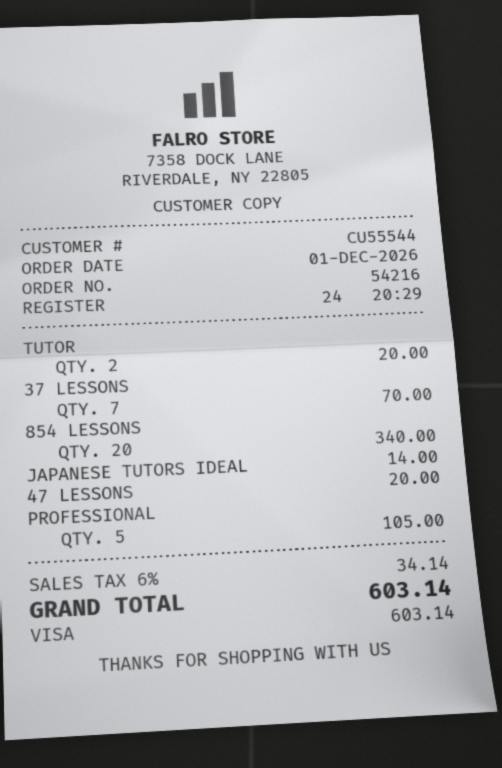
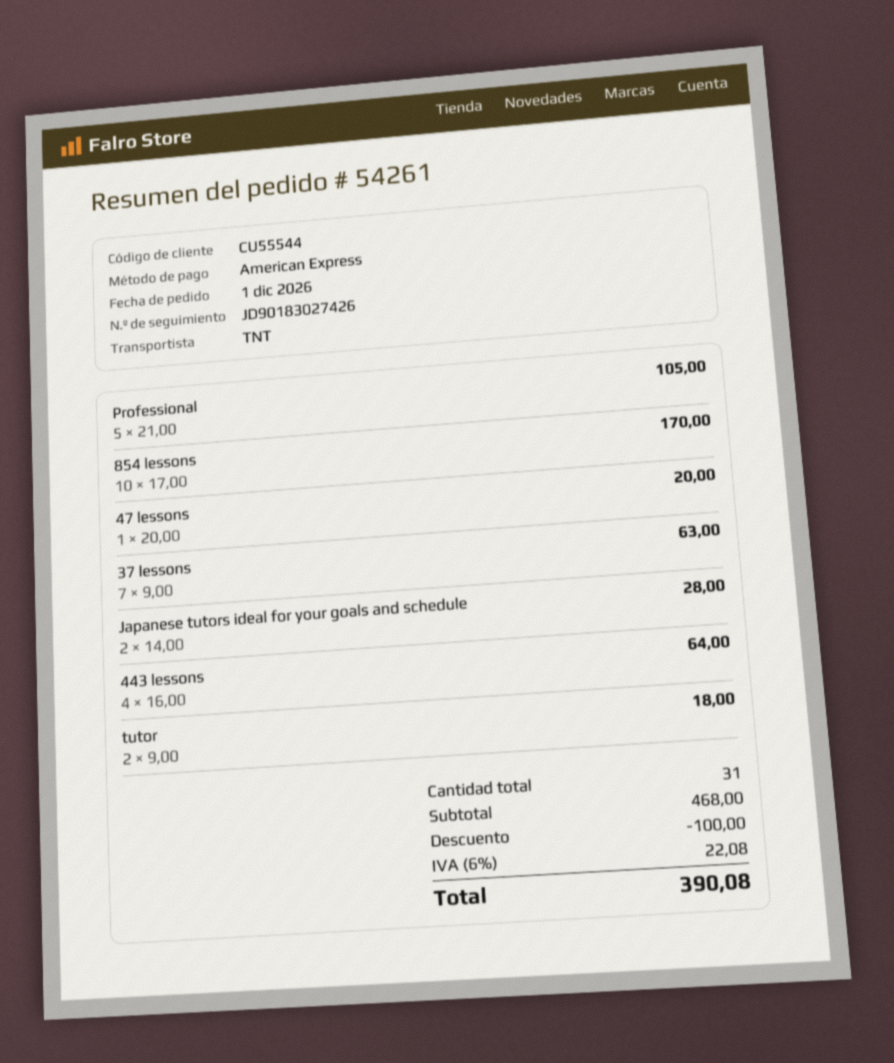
order number: 54216 -> 54261
payment method: Visa -> American Express
TUTOR: 2 for 20.00 -> 2 for 18.00
37 LESSONS: 7 for 70.00 -> 7 for 63.00
854 LESSONS: 20 for 340.00 -> 10 for 170.00
JAPANESE TUTORS IDEAL: 1 for 14.00 -> 2 for 28.00
443 lessons: none -> 4 for 64.00
discount: none -> 100.00
tax: 6% = 34.14 -> 6% = 22.08
total: 603.14 -> 390.08

